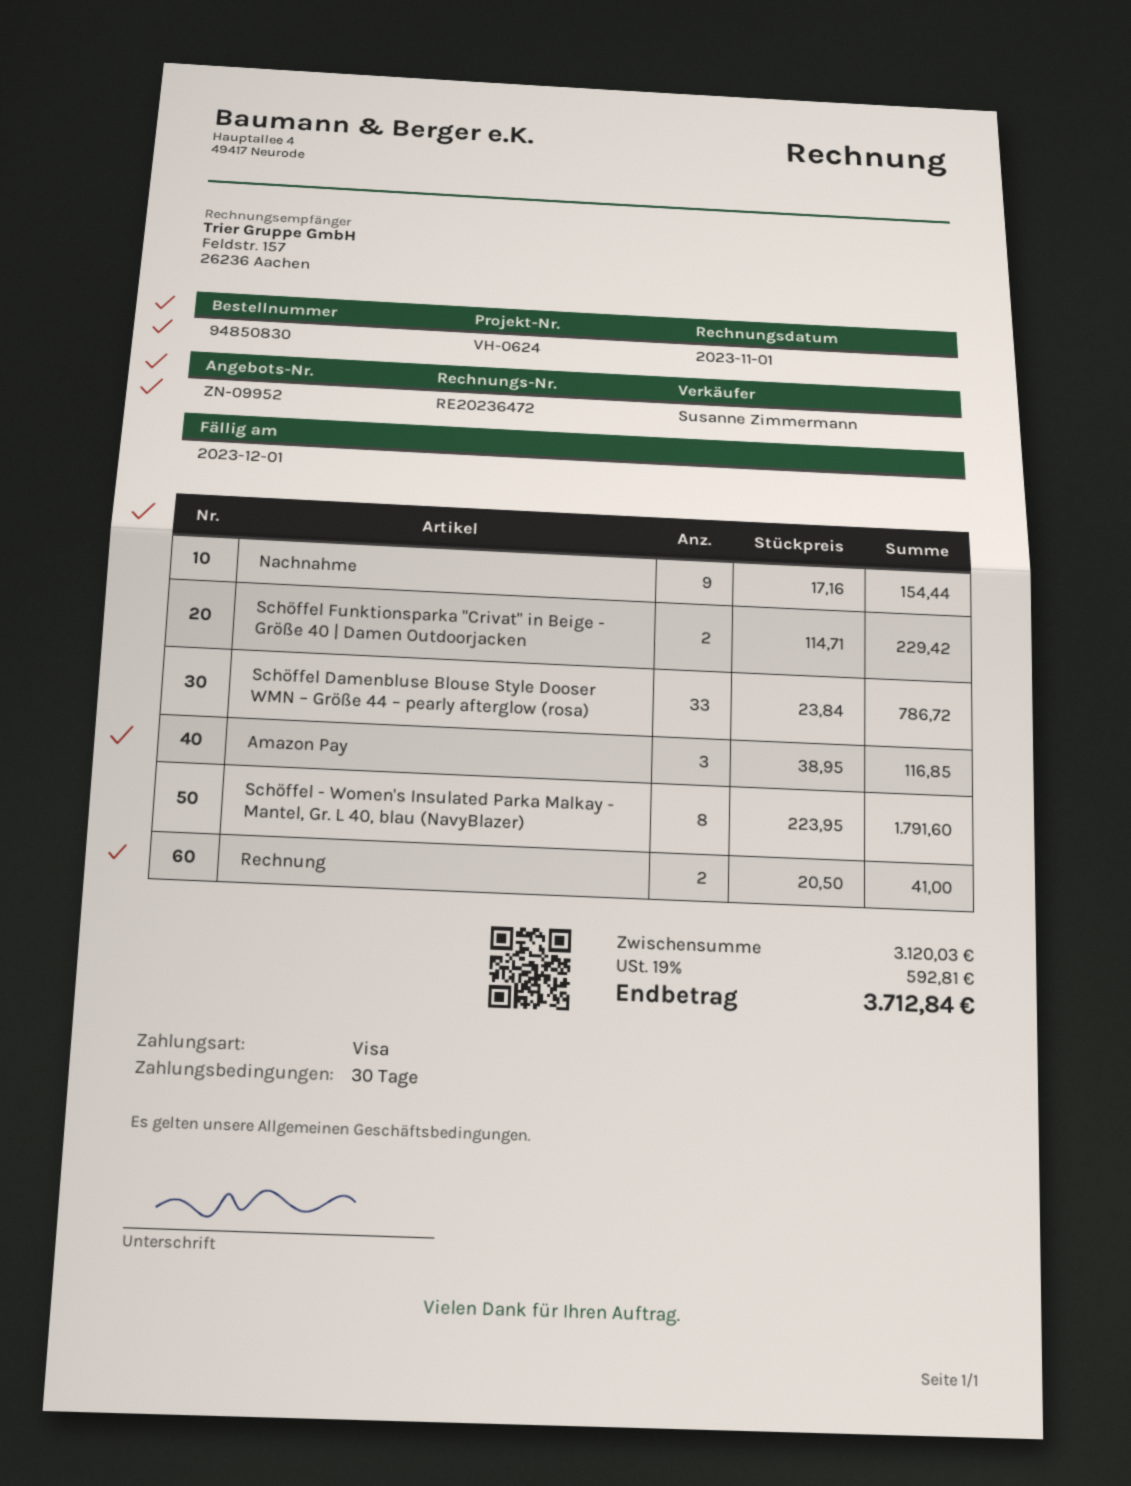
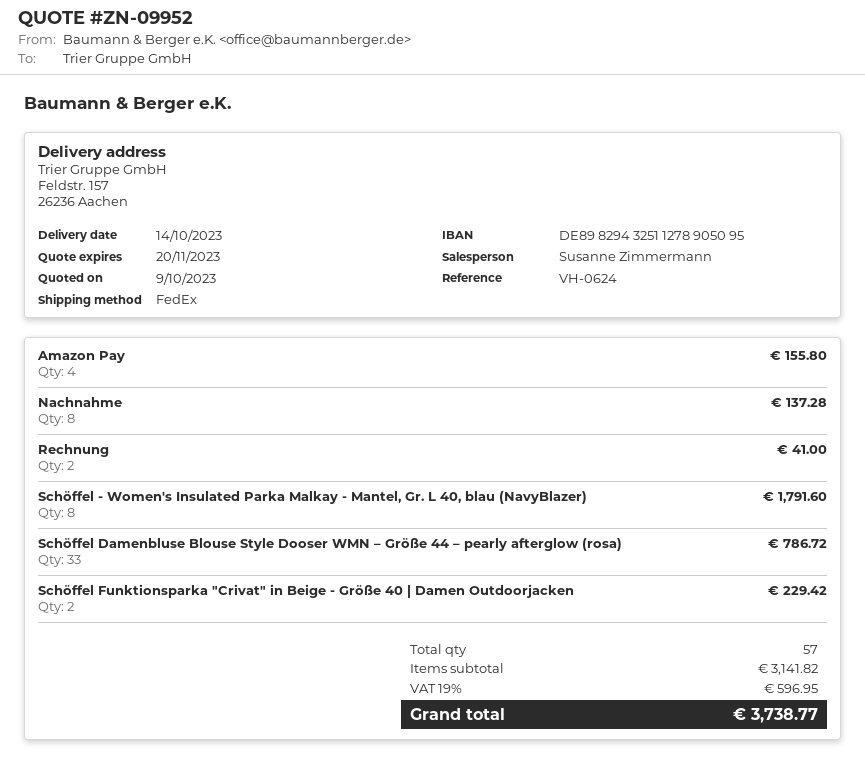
Nachnahme: 9 for 154.44 -> 8 for 137.28
Amazon Pay: 3 for 116.85 -> 4 for 155.80
subtotal: 3120.03 -> 3141.82
tax: 19% = 592.81 -> 19% = 596.95
total: 3712.84 -> 3738.77

